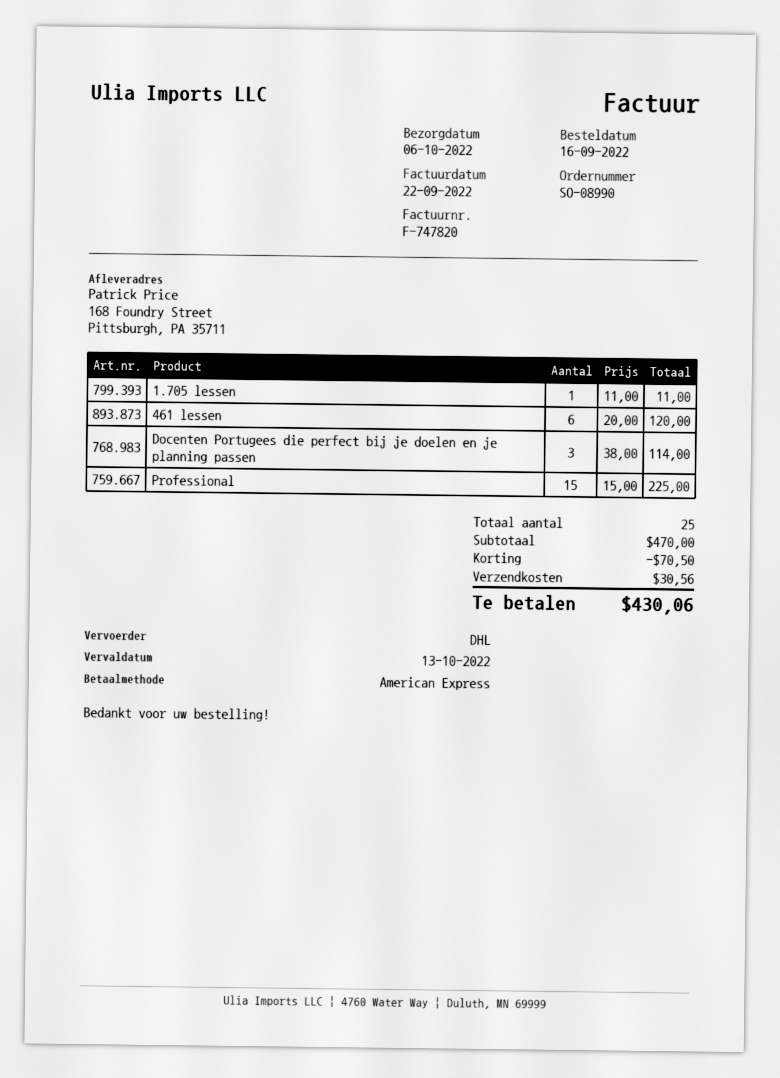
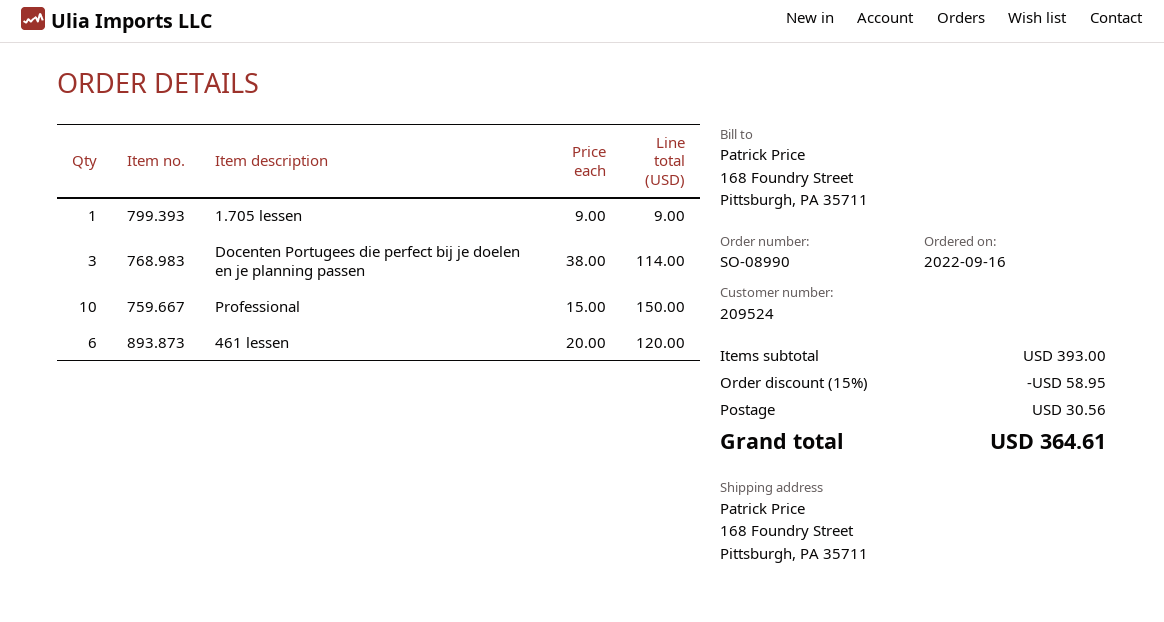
1.705 lessen: 1 x 11.00 = 11.00 -> 1 x 9.00 = 9.00
Professional: 15 x 15.00 = 225.00 -> 10 x 15.00 = 150.00
subtotal: 470.00 -> 393.00
discount: 70.50 -> 58.95
total: 430.06 -> 364.61

